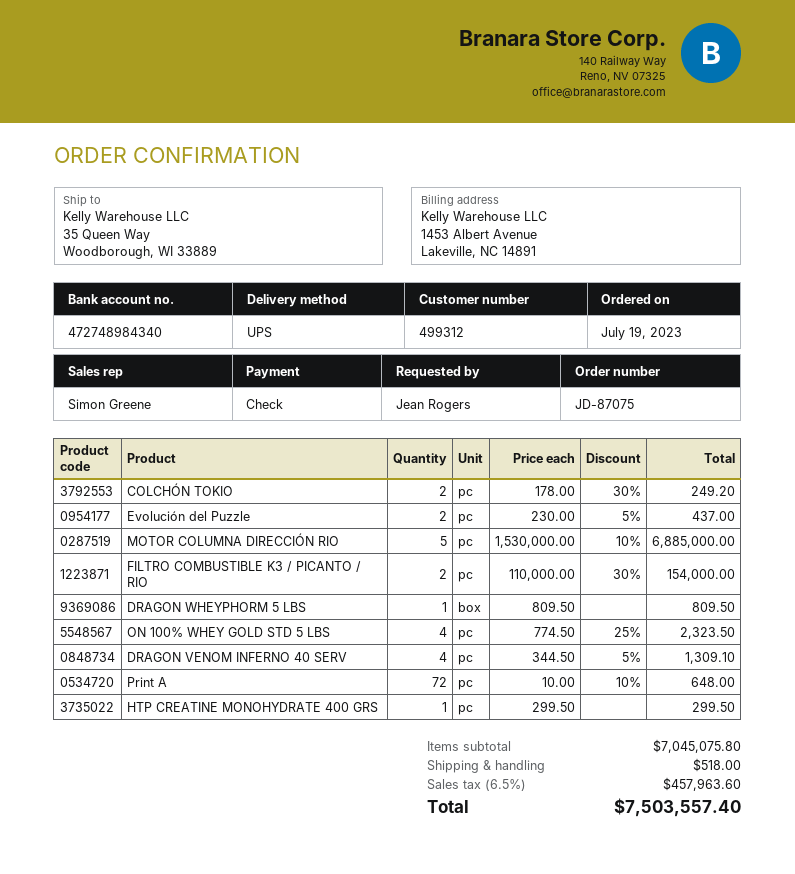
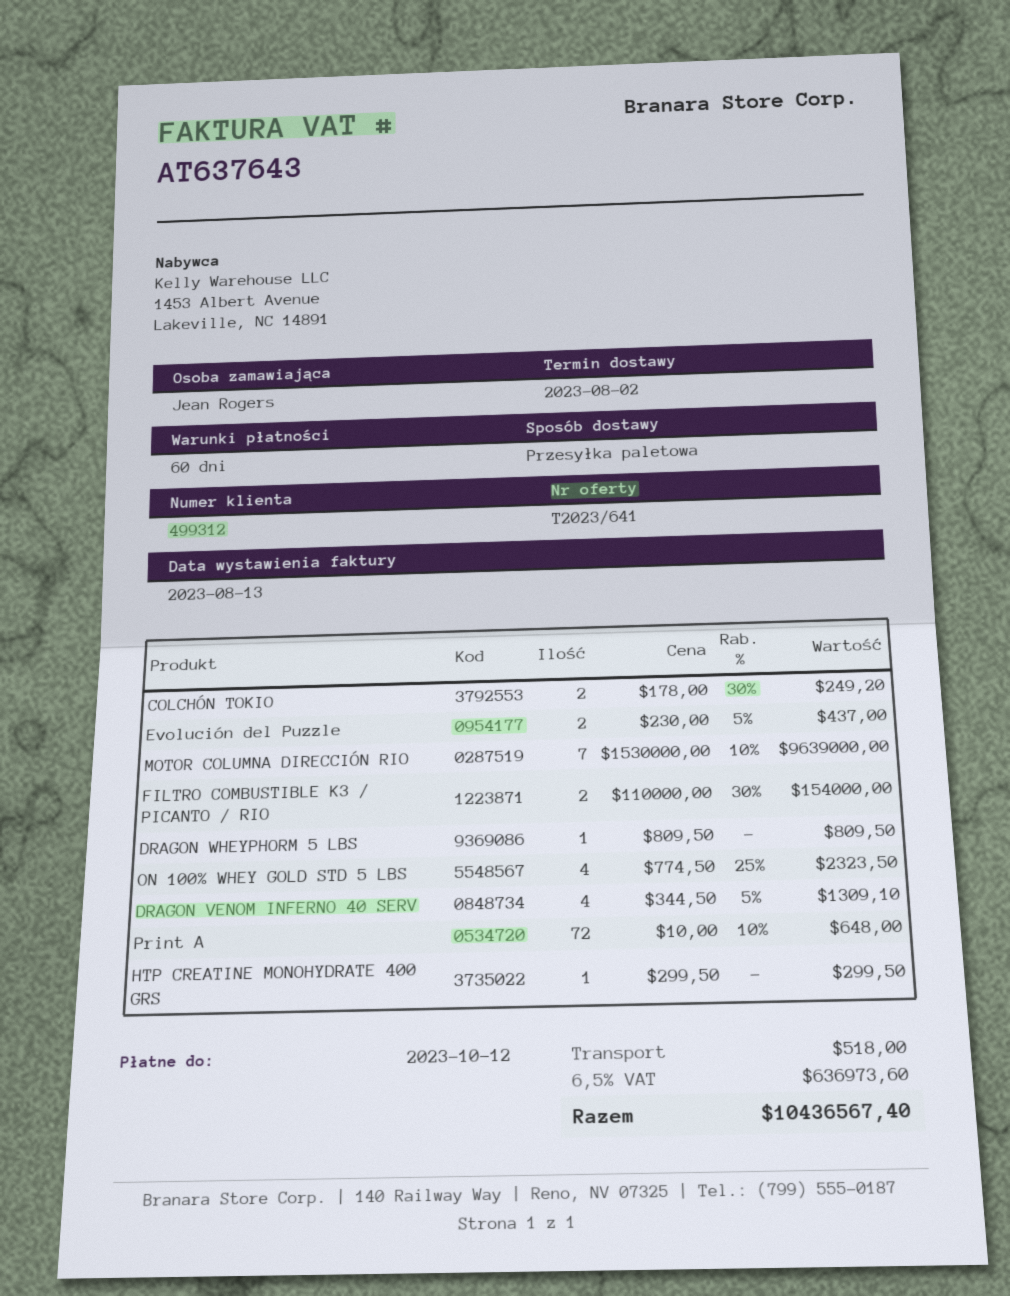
shipping method: UPS -> pallet freight
MOTOR COLUMNA DIRECCIÓN RIO: 5 x 1530000.00 - 10% = 6885000.00 -> 7 x 1530000.00 - 10% = 9639000.00
tax: 6.5% = 457963.60 -> 6.5% = 636973.60
total: 7503557.40 -> 10436567.40

